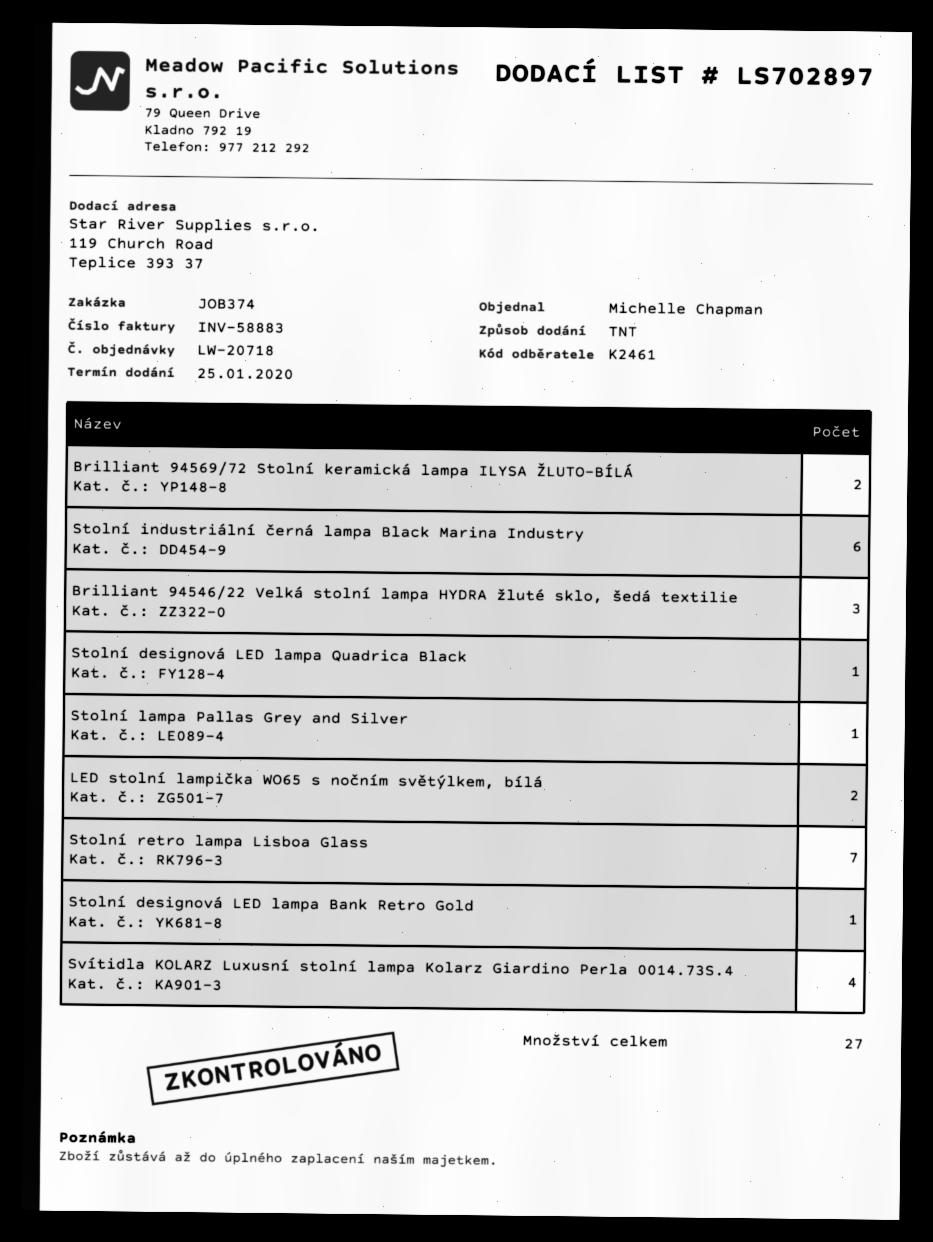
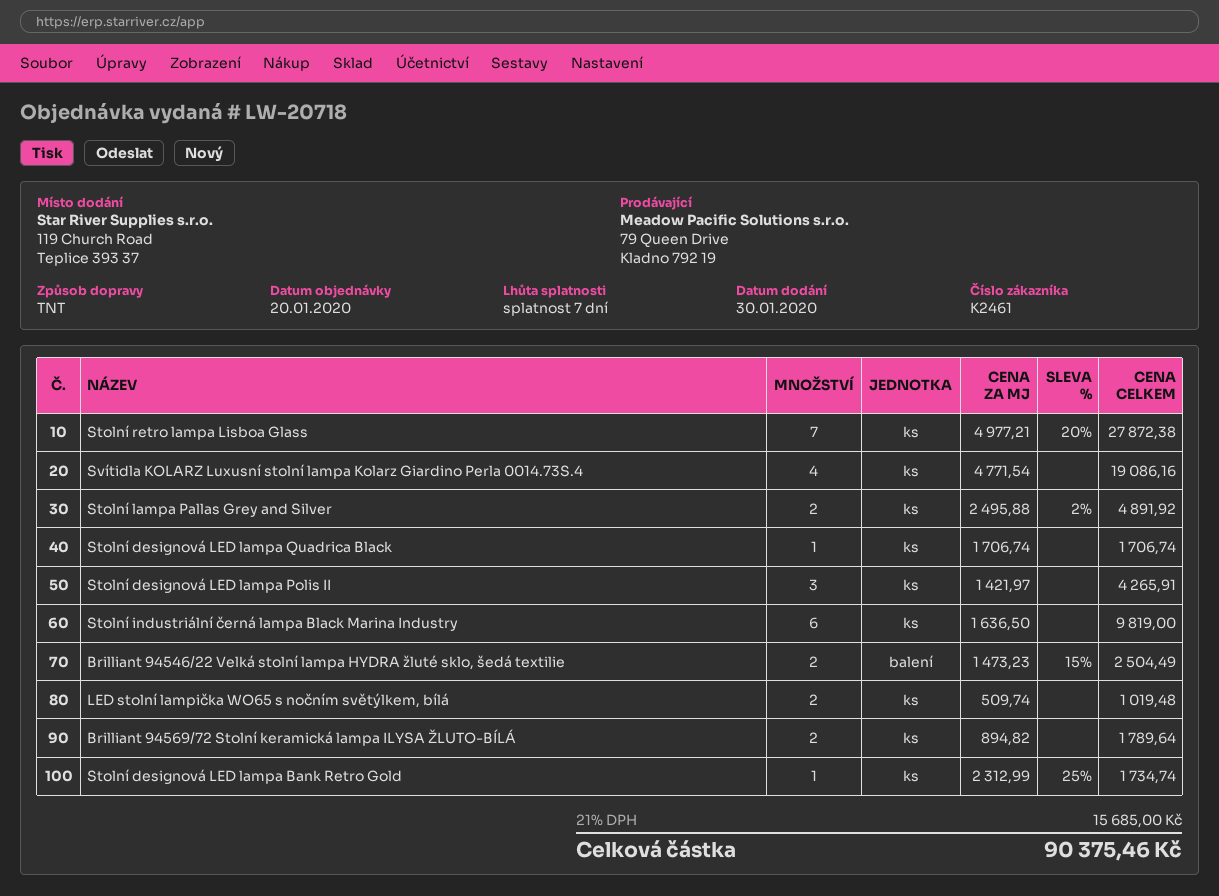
delivery date: 2020-01-25 -> 2020-01-30
Brilliant 94546/22 Velká stolní lampa HYDRA žluté sklo, šedá textilie: 3 -> 2
Stolní lampa Pallas Grey and Silver: 1 -> 2
Stolní designová LED lampa Polis II: none -> 3

